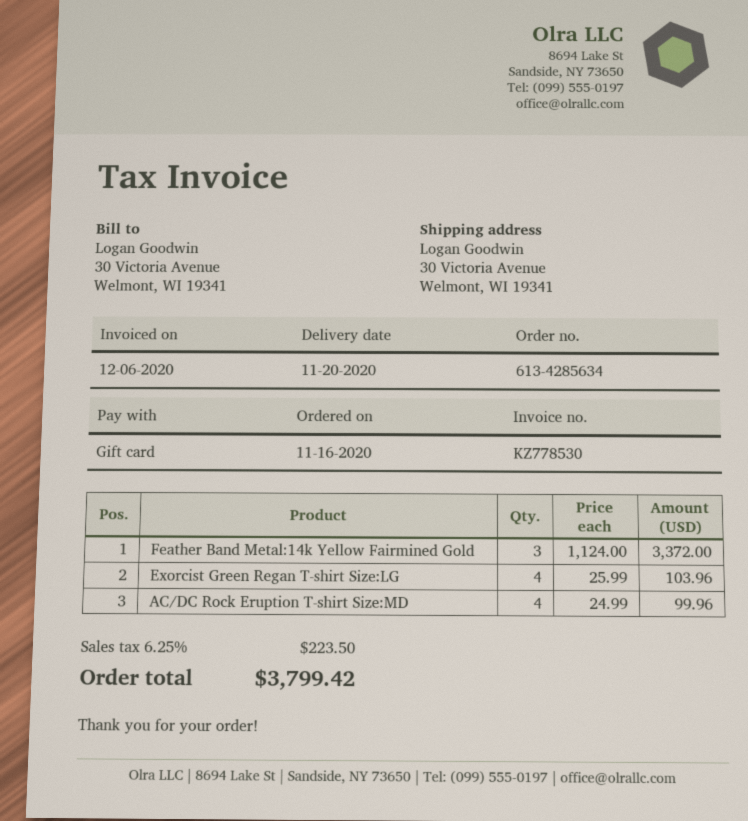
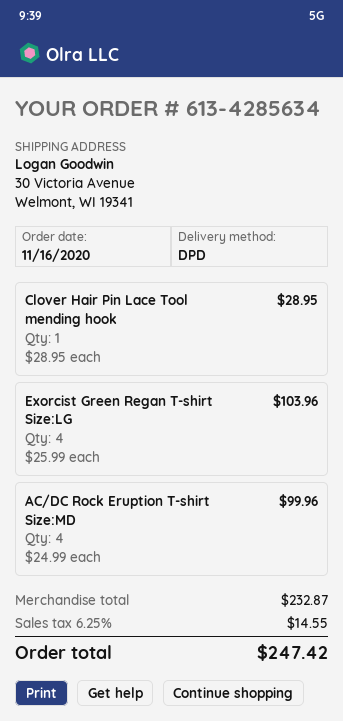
Feather Band Metal:14k Yellow Fairmined Gold: 3 x 1124.00 = 3372.00 -> none
Clover Hair Pin Lace Tool mending hook: none -> 1 x 28.95 = 28.95
tax: 6.25% = 223.50 -> 6.25% = 14.55
total: 3799.42 -> 247.42

